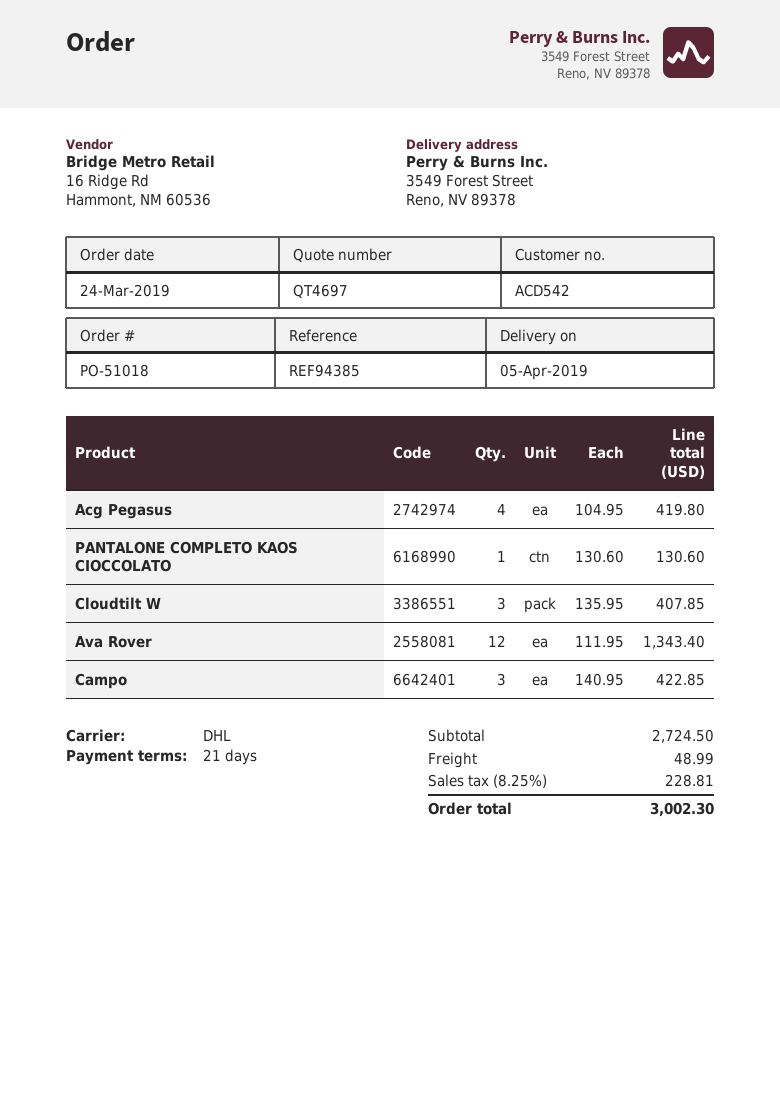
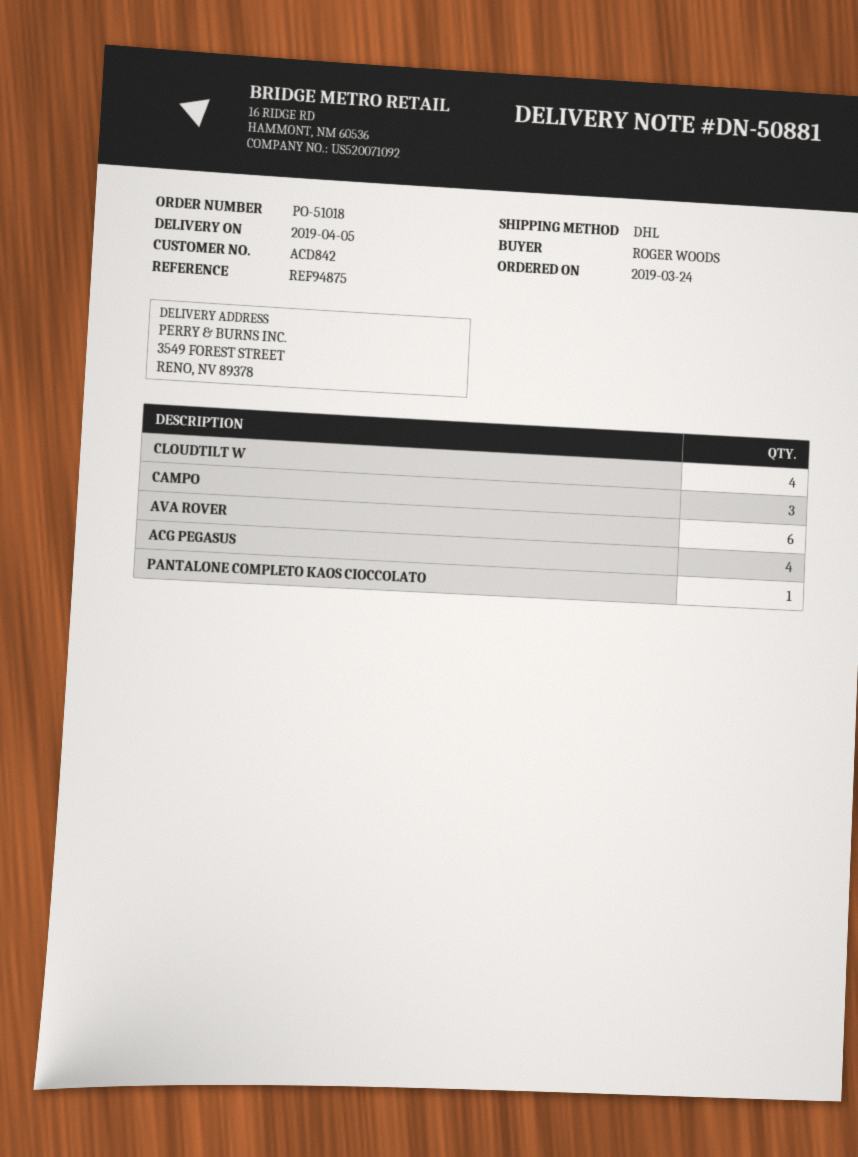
customer number: ACD542 -> ACD842
reference: REF94385 -> REF94875
Cloudtilt W: 3 -> 4
Ava Rover: 12 -> 6

